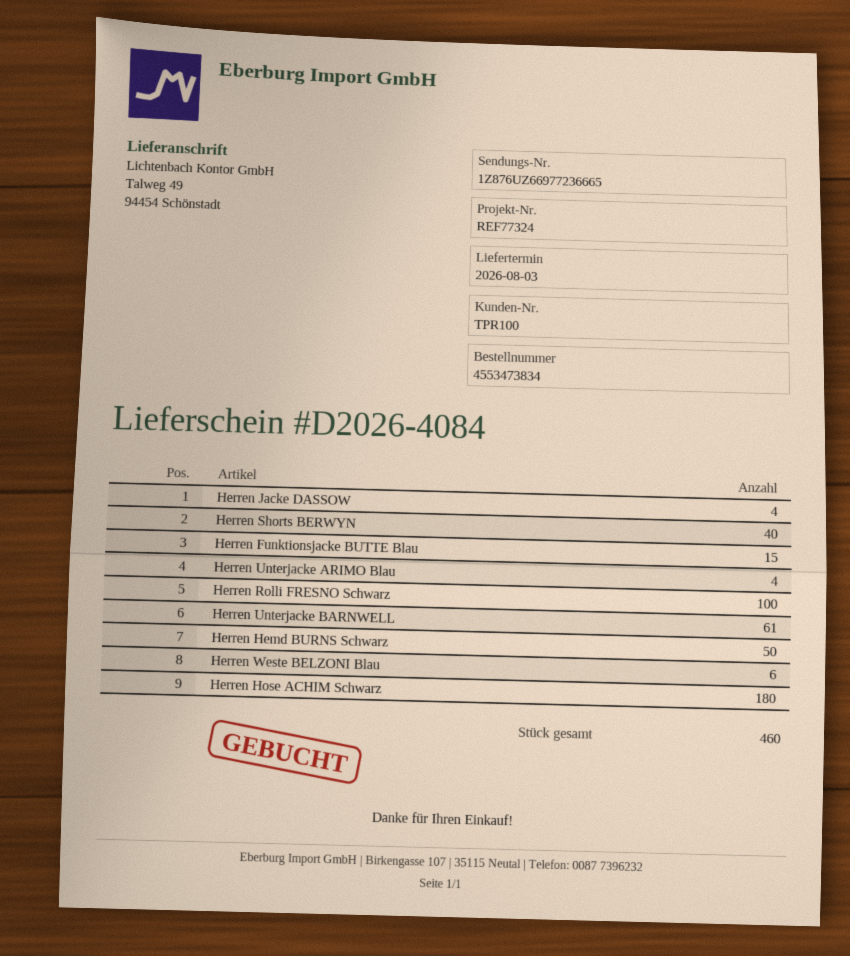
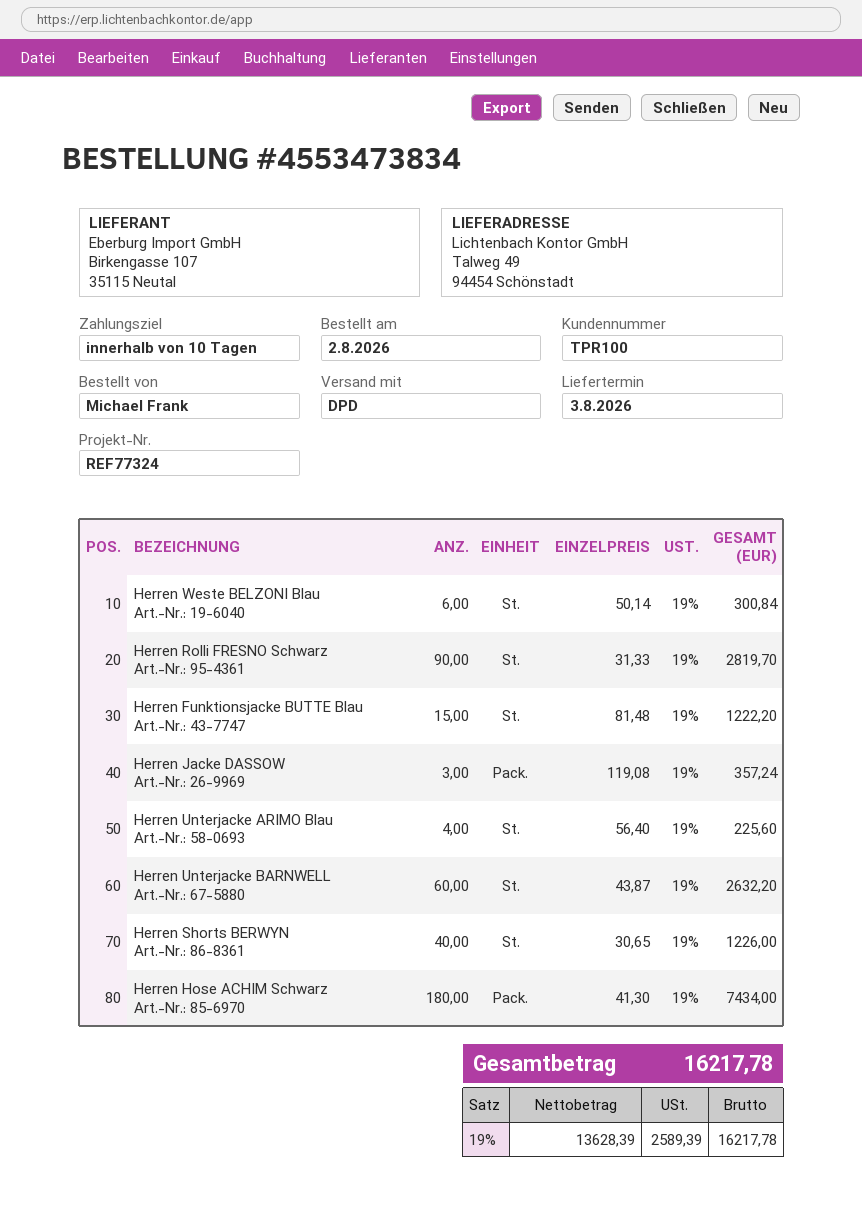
Herren Jacke DASSOW: 4 -> 3
Herren Rolli FRESNO Schwarz: 100 -> 90
Herren Unterjacke BARNWELL: 61 -> 60
Herren Hemd BURNS Schwarz: 50 -> none

